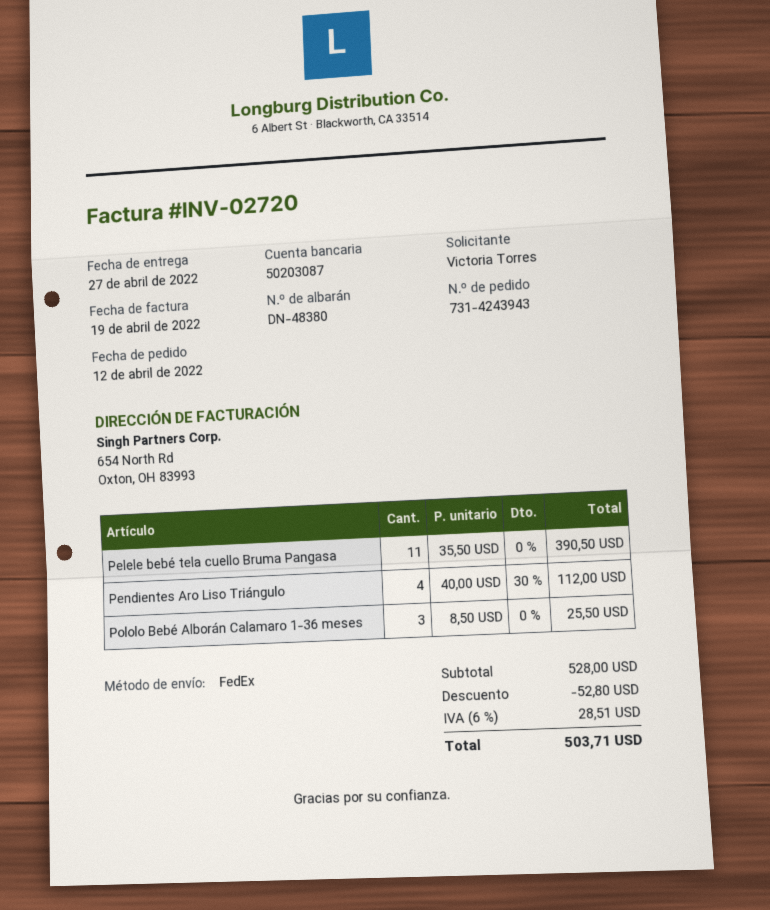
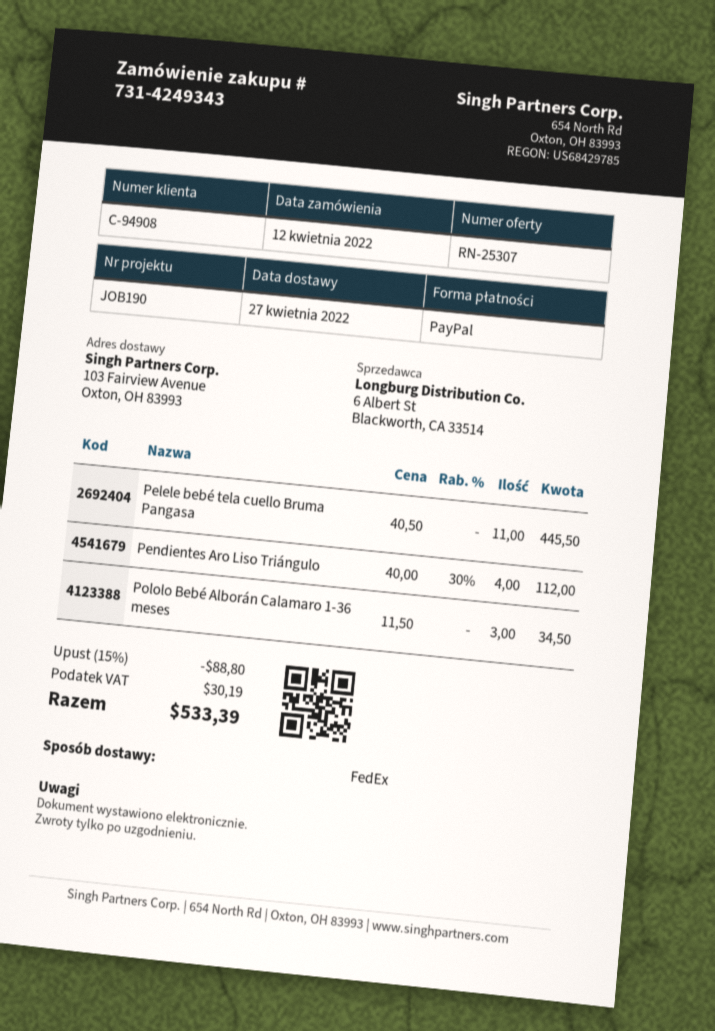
order number: 731-4243943 -> 731-4249343
Pelele bebé tela cuello Bruma Pangasa: 11 x 35.50 = 390.50 -> 11 x 40.50 = 445.50
Pololo Bebé Alborán Calamaro 1-36 meses: 3 x 8.50 = 25.50 -> 3 x 11.50 = 34.50
discount: 52.80 -> 88.80
tax: 28.51 -> 30.19
total: 503.71 -> 533.39

